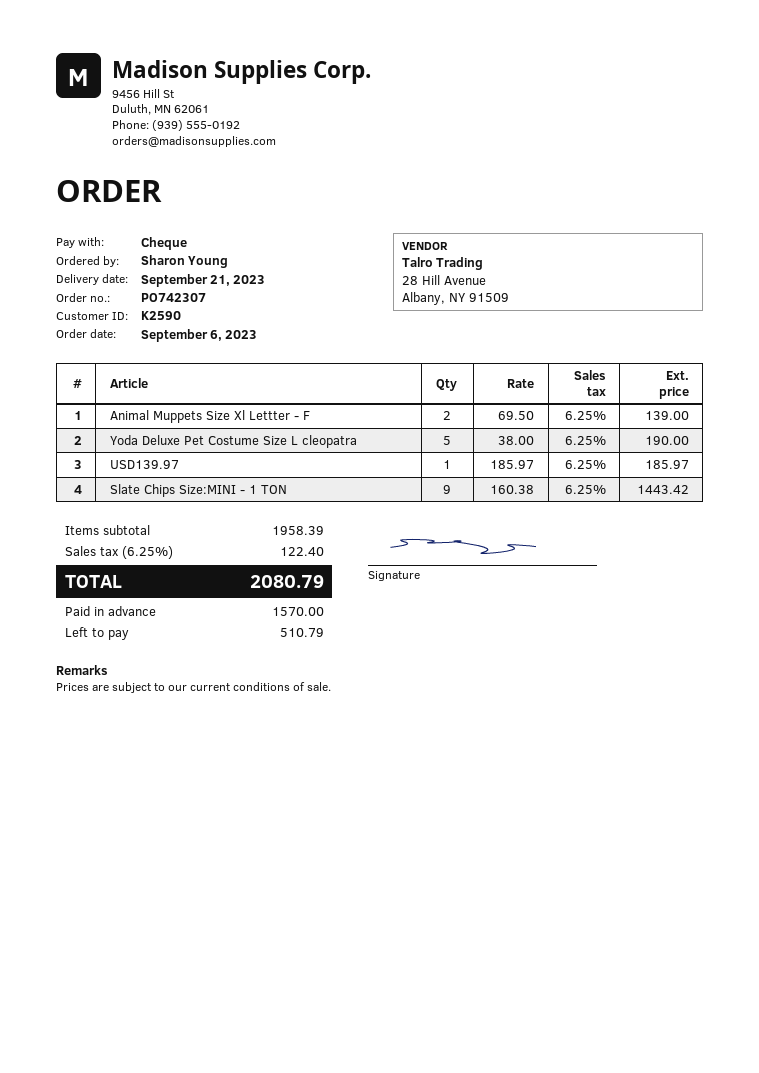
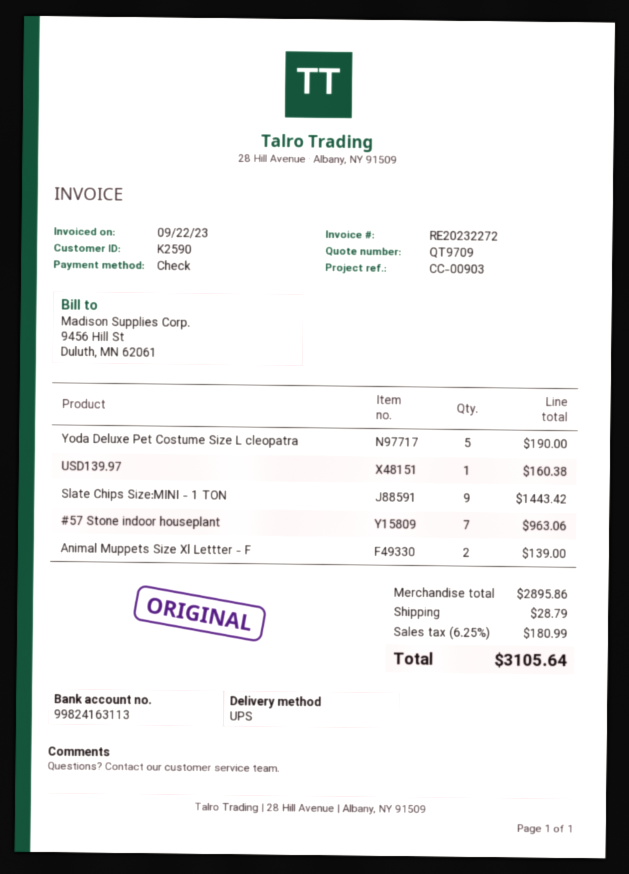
USD139.97: 1 for 185.97 -> 1 for 160.38
#57 Stone indoor houseplant: none -> 7 for 963.06
subtotal: 1958.39 -> 2895.86
shipping: none -> 28.79
tax: 6.25% = 122.40 -> 6.25% = 180.99
total: 2080.79 -> 3105.64

